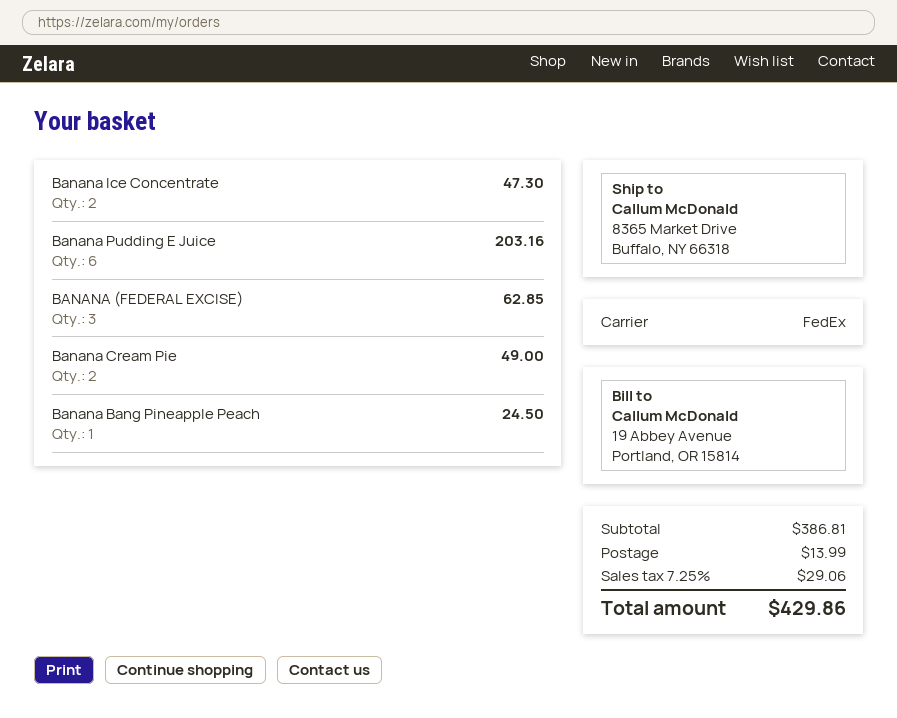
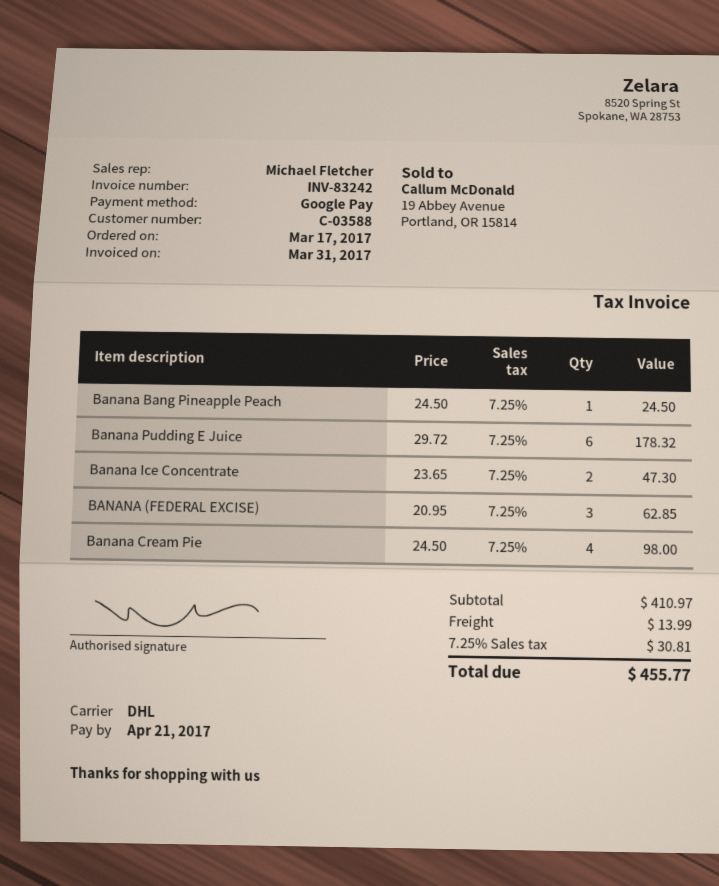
shipping method: FedEx -> DHL
Banana Pudding E Juice: 6 for 203.16 -> 6 for 178.32
Banana Cream Pie: 2 for 49.00 -> 4 for 98.00
subtotal: 386.81 -> 410.97
tax: 7.25% = 29.06 -> 7.25% = 30.81
total: 429.86 -> 455.77

